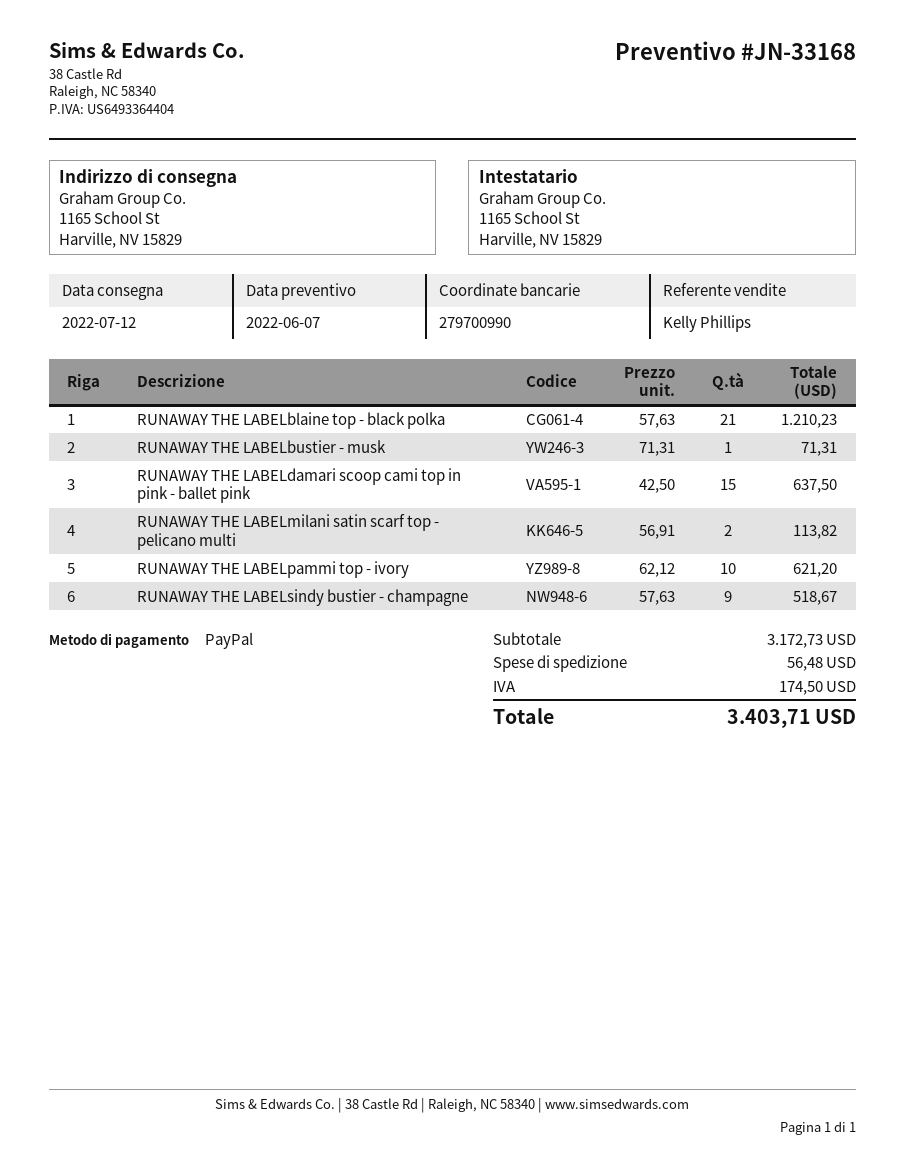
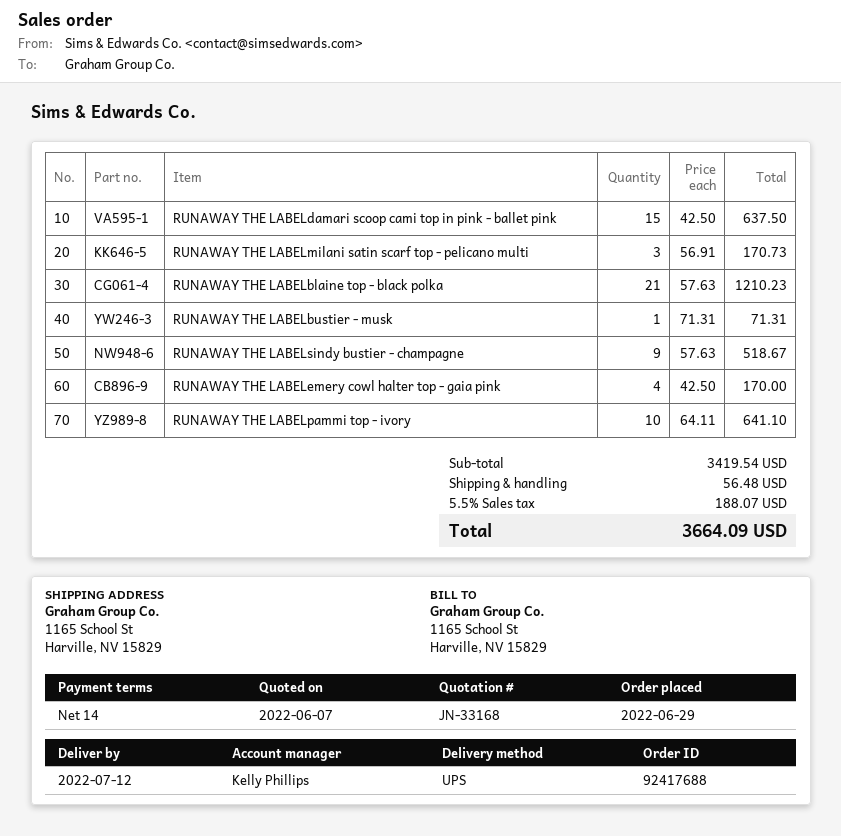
RUNAWAY THE LABELmilani satin scarf top - pelicano multi: 2 x 56.91 = 113.82 -> 3 x 56.91 = 170.73
RUNAWAY THE LABELpammi top - ivory: 10 x 62.12 = 621.20 -> 10 x 64.11 = 641.10
RUNAWAY THE LABELemery cowl halter top - gaia pink: none -> 4 x 42.50 = 170.00
subtotal: 3172.73 -> 3419.54
tax: 174.50 -> 188.07
total: 3403.71 -> 3664.09

